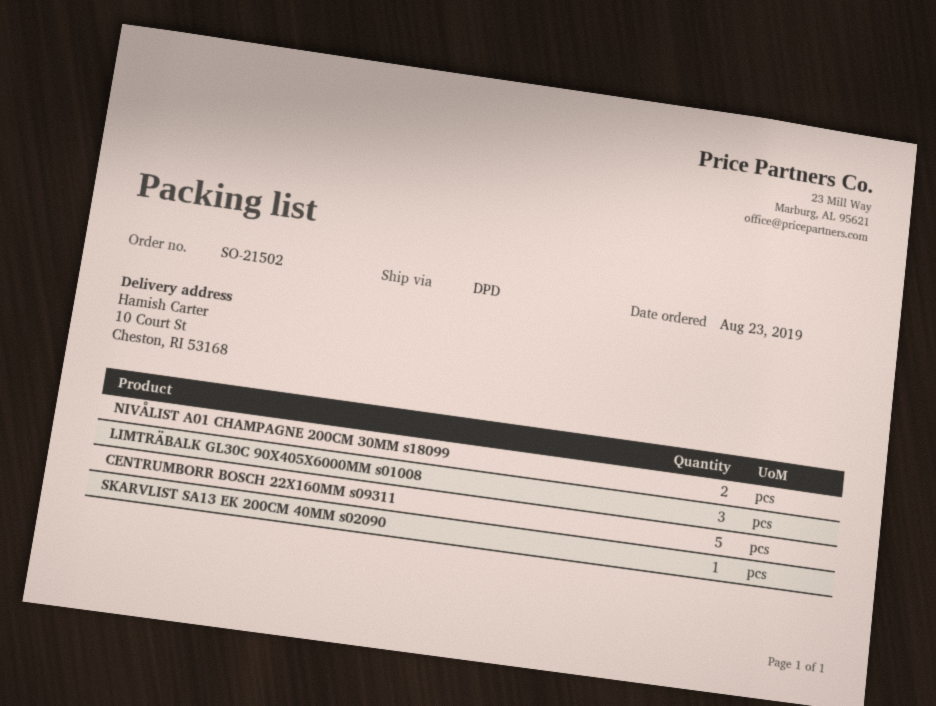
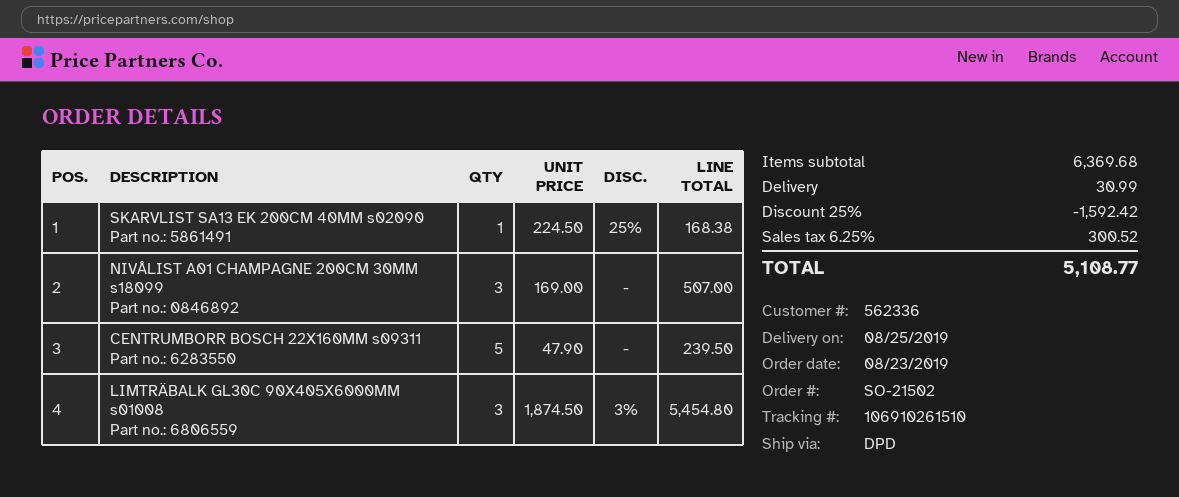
NIVÅLIST A01 CHAMPAGNE 200CM 30MM s18099: 2 -> 3

